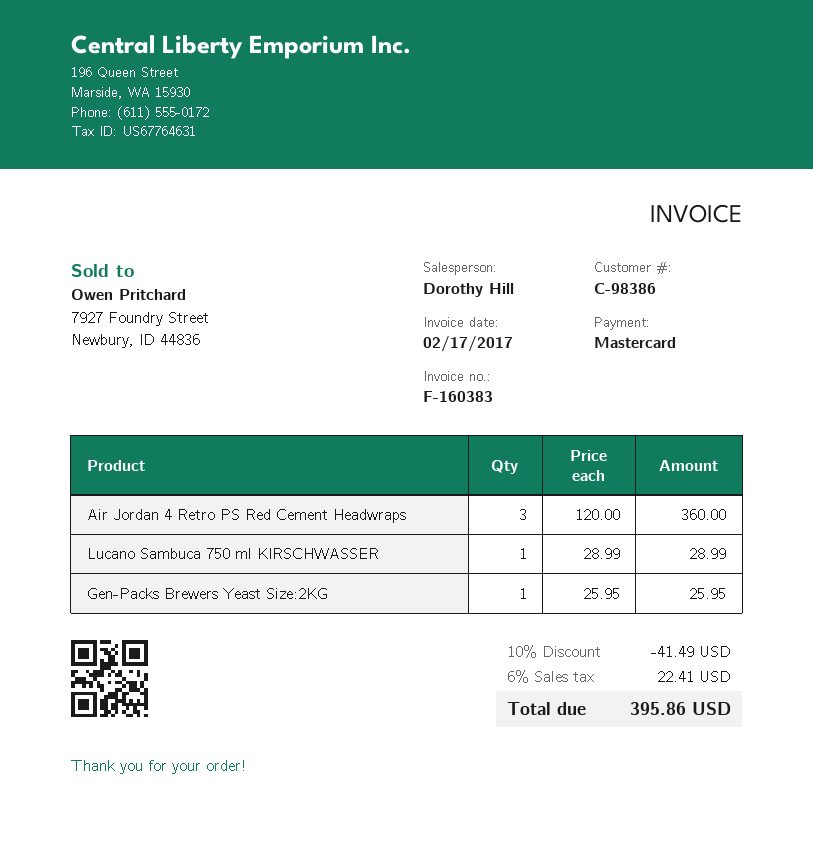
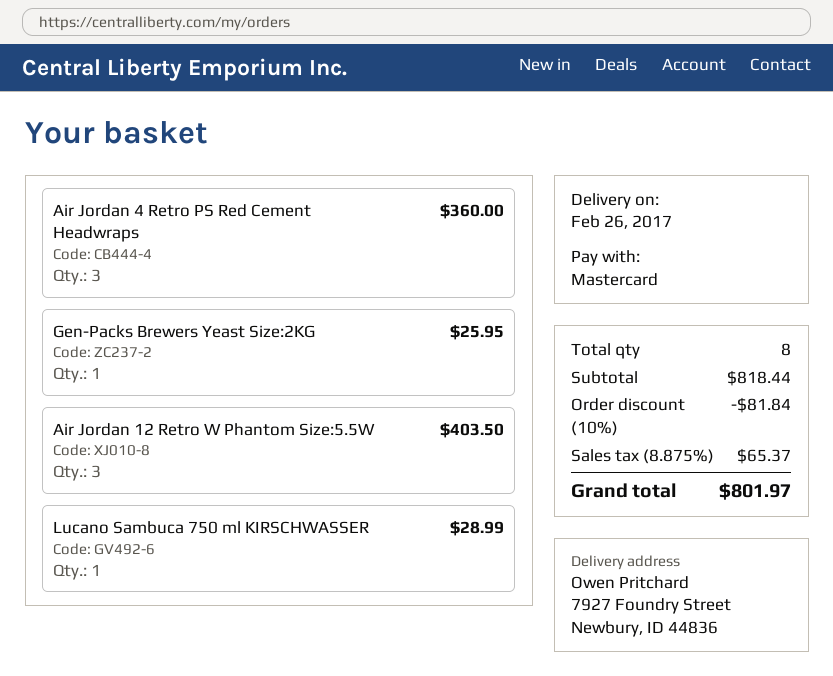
Air Jordan 12 Retro W Phantom Size:5.5W: none -> 3 for 403.50
discount: 10% = 41.49 -> 10% = 81.84
tax: 6% = 22.41 -> 8.875% = 65.37
total: 395.86 -> 801.97

